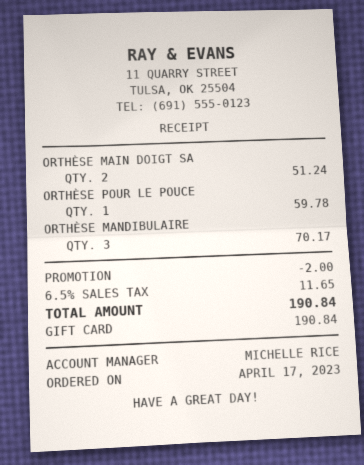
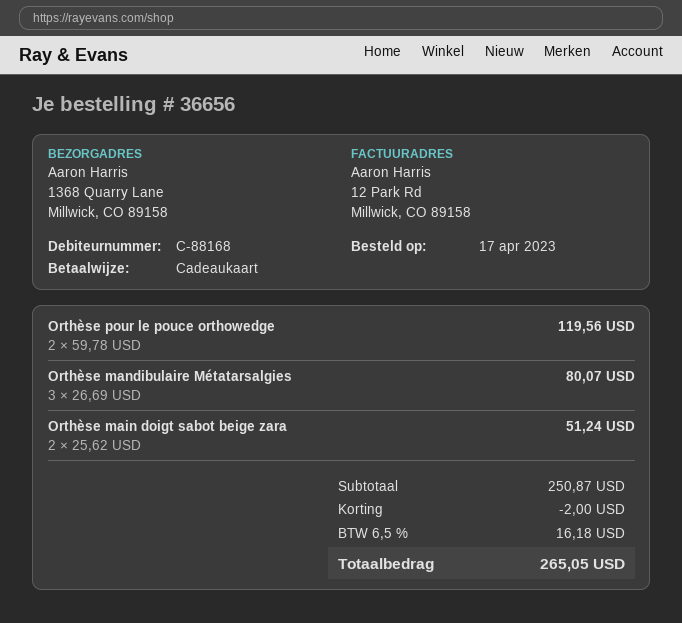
ORTHÈSE POUR LE POUCE: 1 for 59.78 -> 2 for 119.56
ORTHÈSE MANDIBULAIRE: 3 for 70.17 -> 3 for 80.07
tax: 6.5% = 11.65 -> 6.5% = 16.18
total: 190.84 -> 265.05

